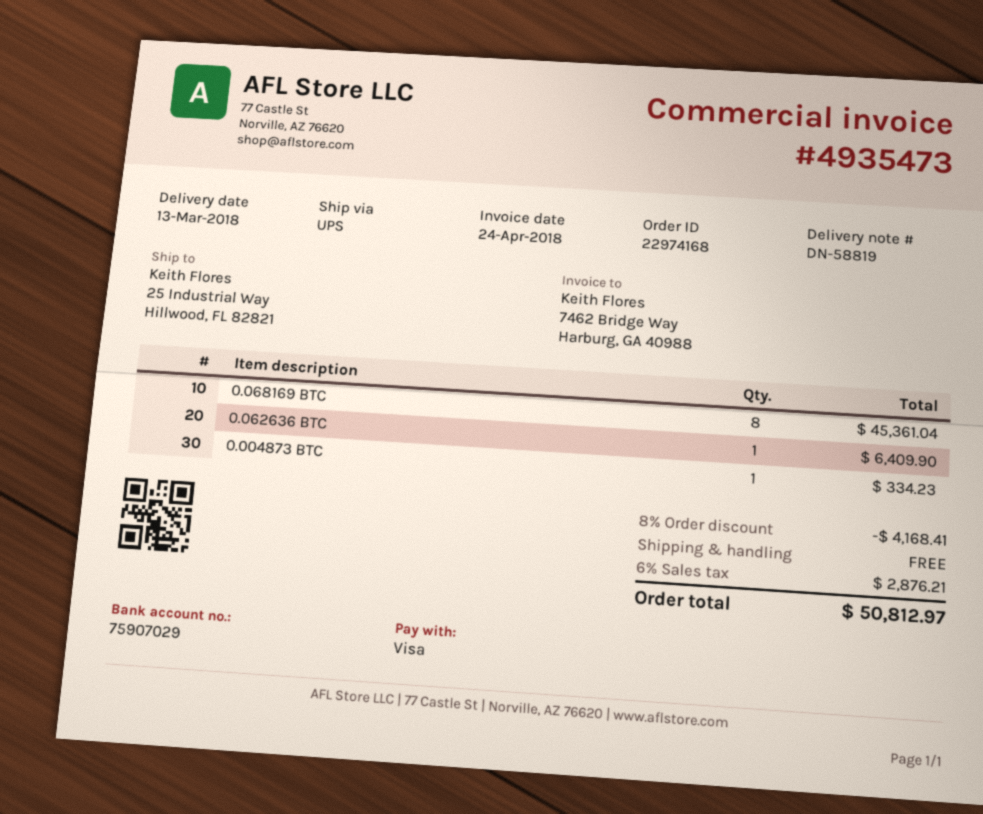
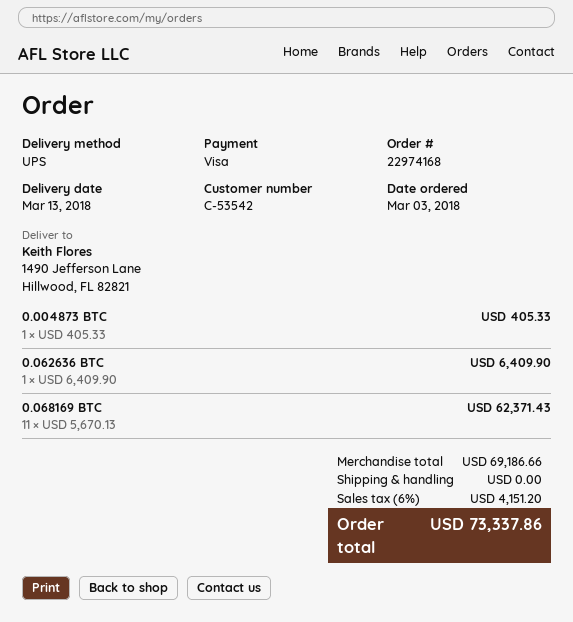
ship to: 25 Industrial Way, Hillwood, FL 82821 -> 1490 Jefferson Lane, Hillwood, FL 82821
0.068169 BTC: 8 for 45361.04 -> 11 for 62371.43
0.004873 BTC: 1 for 334.23 -> 1 for 405.33
discount: 8% = 4168.41 -> none
tax: 6% = 2876.21 -> 6% = 4151.20
total: 50812.97 -> 73337.86

